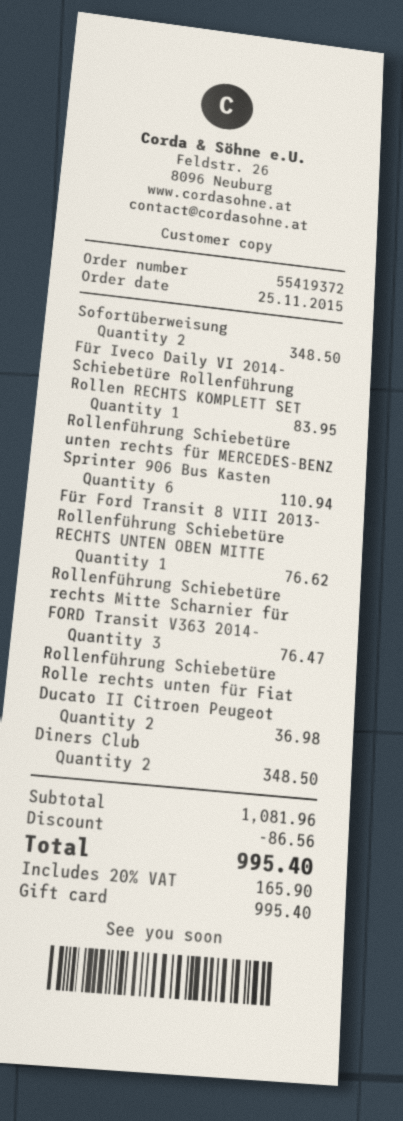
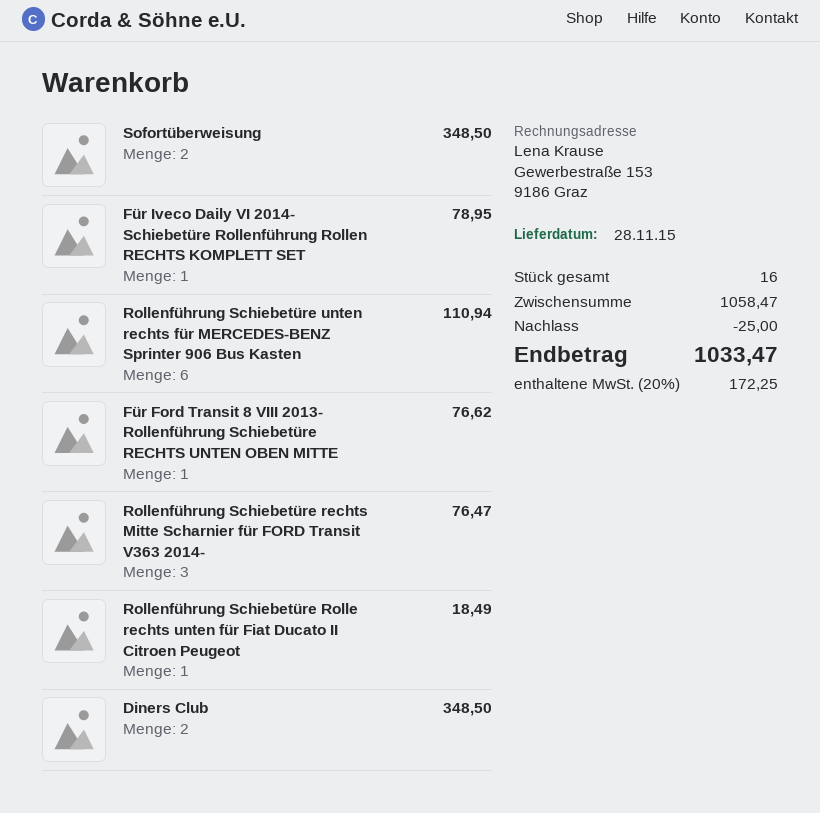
Für Iveco Daily VI 2014- Schiebetüre Rollenführung Rollen RECHTS KOMPLETT SET: 1 for 83.95 -> 1 for 78.95
Rollenführung Schiebetüre Rolle rechts unten für Fiat Ducato II Citroen Peugeot: 2 for 36.98 -> 1 for 18.49
subtotal: 1081.96 -> 1058.47
discount: 86.56 -> 25.00
tax: 20% = 165.90 -> 20% = 172.25
total: 995.40 -> 1033.47

